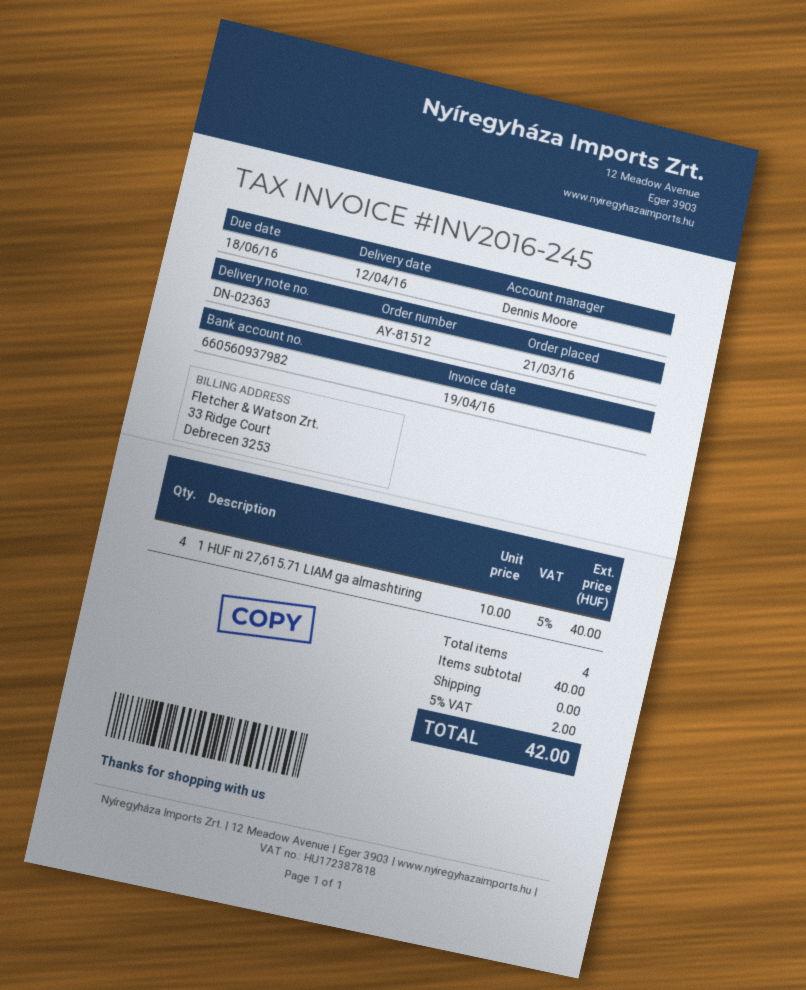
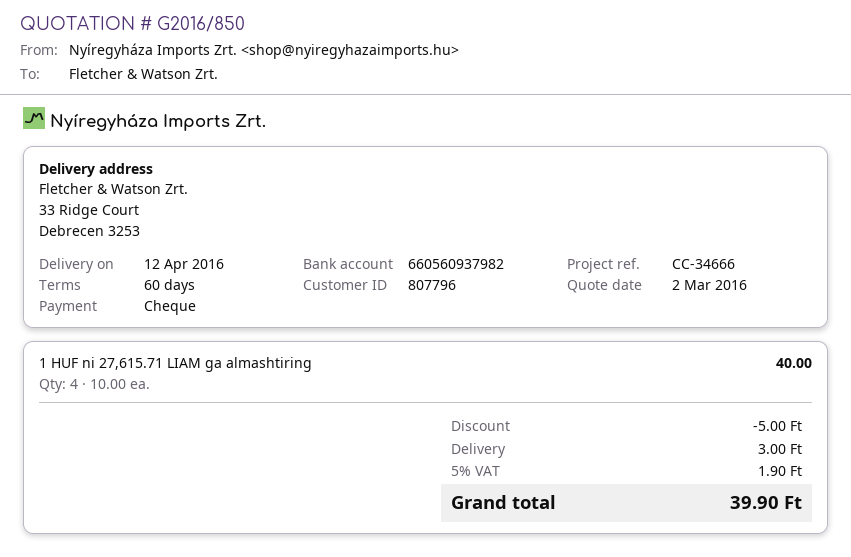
discount: none -> 5.00
shipping: 0.00 -> 3.00
tax: 5% = 2.00 -> 5% = 1.90
total: 42.00 -> 39.90

